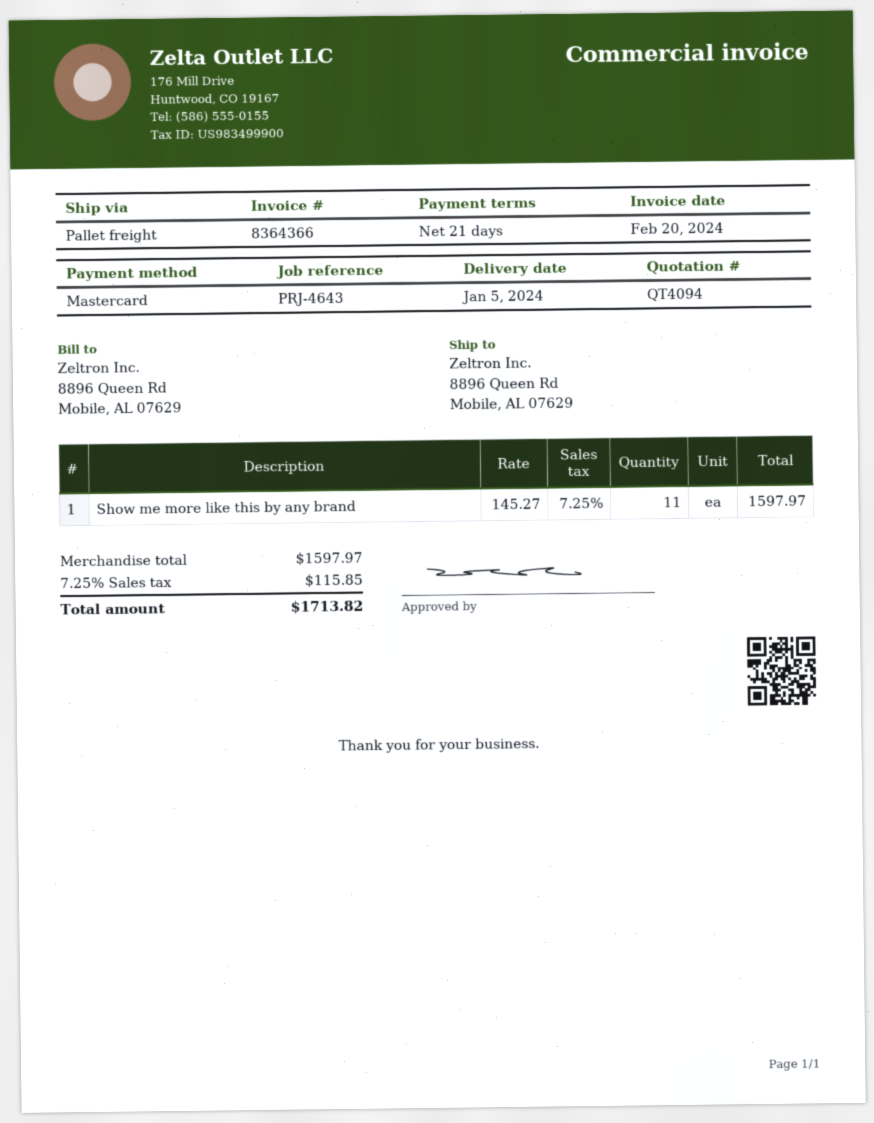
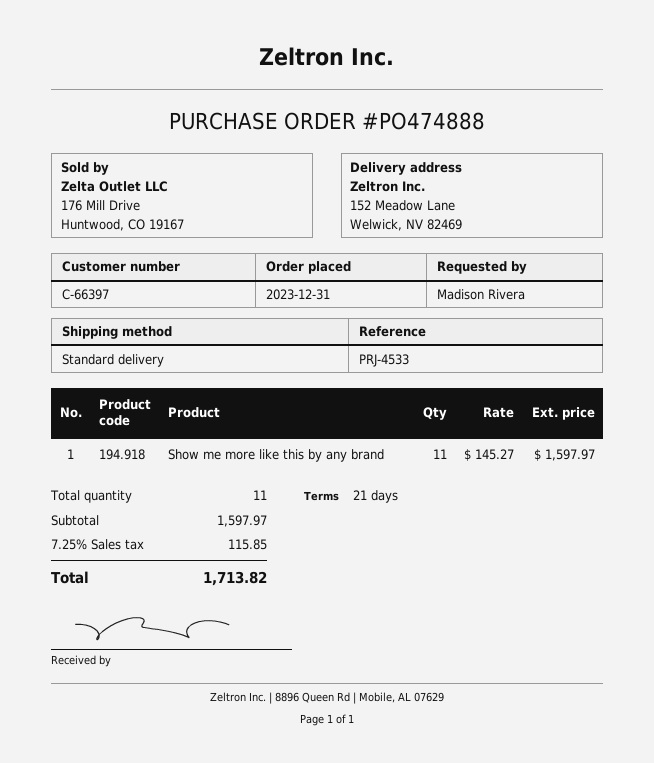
reference: PRJ-4643 -> PRJ-4533
shipping method: pallet freight -> standard
ship to: 8896 Queen Rd, Mobile, AL 07629 -> 152 Meadow Lane, Welwick, NV 82469

